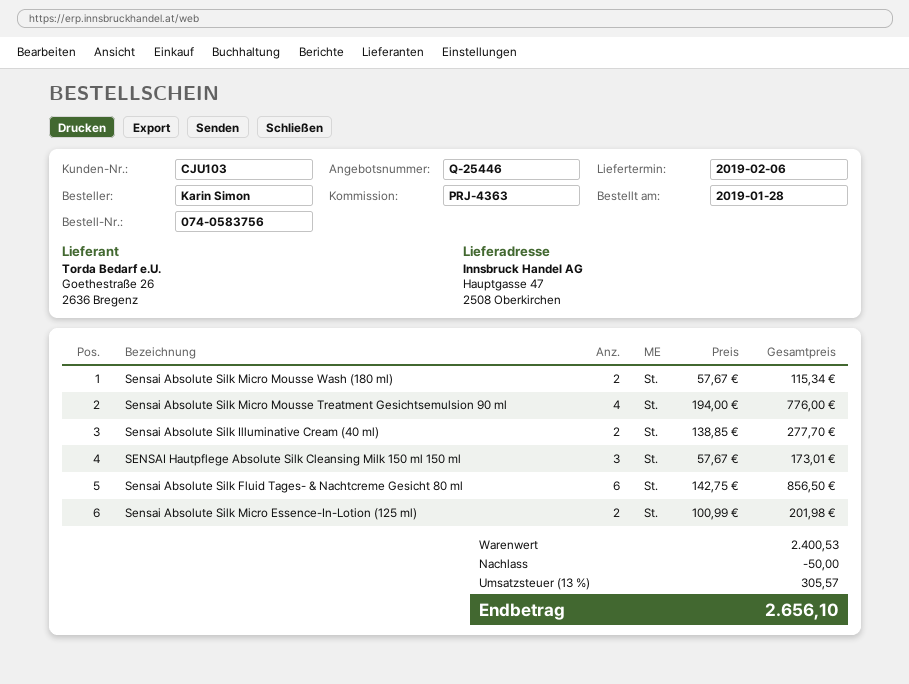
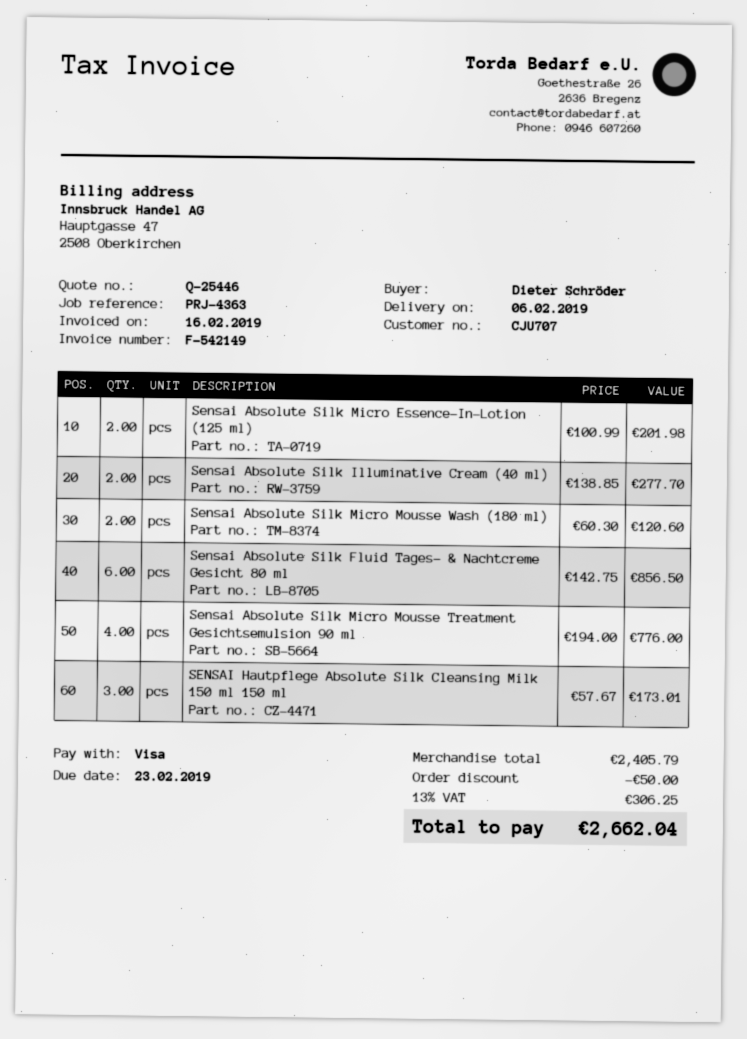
customer number: CJU103 -> CJU707
ordered by: Karin Simon -> Dieter Schröder
Sensai Absolute Silk Micro Mousse Wash (180 ml): 2 x 57.67 = 115.34 -> 2 x 60.30 = 120.60
subtotal: 2400.53 -> 2405.79
tax: 13% = 305.57 -> 13% = 306.25
total: 2656.10 -> 2662.04

